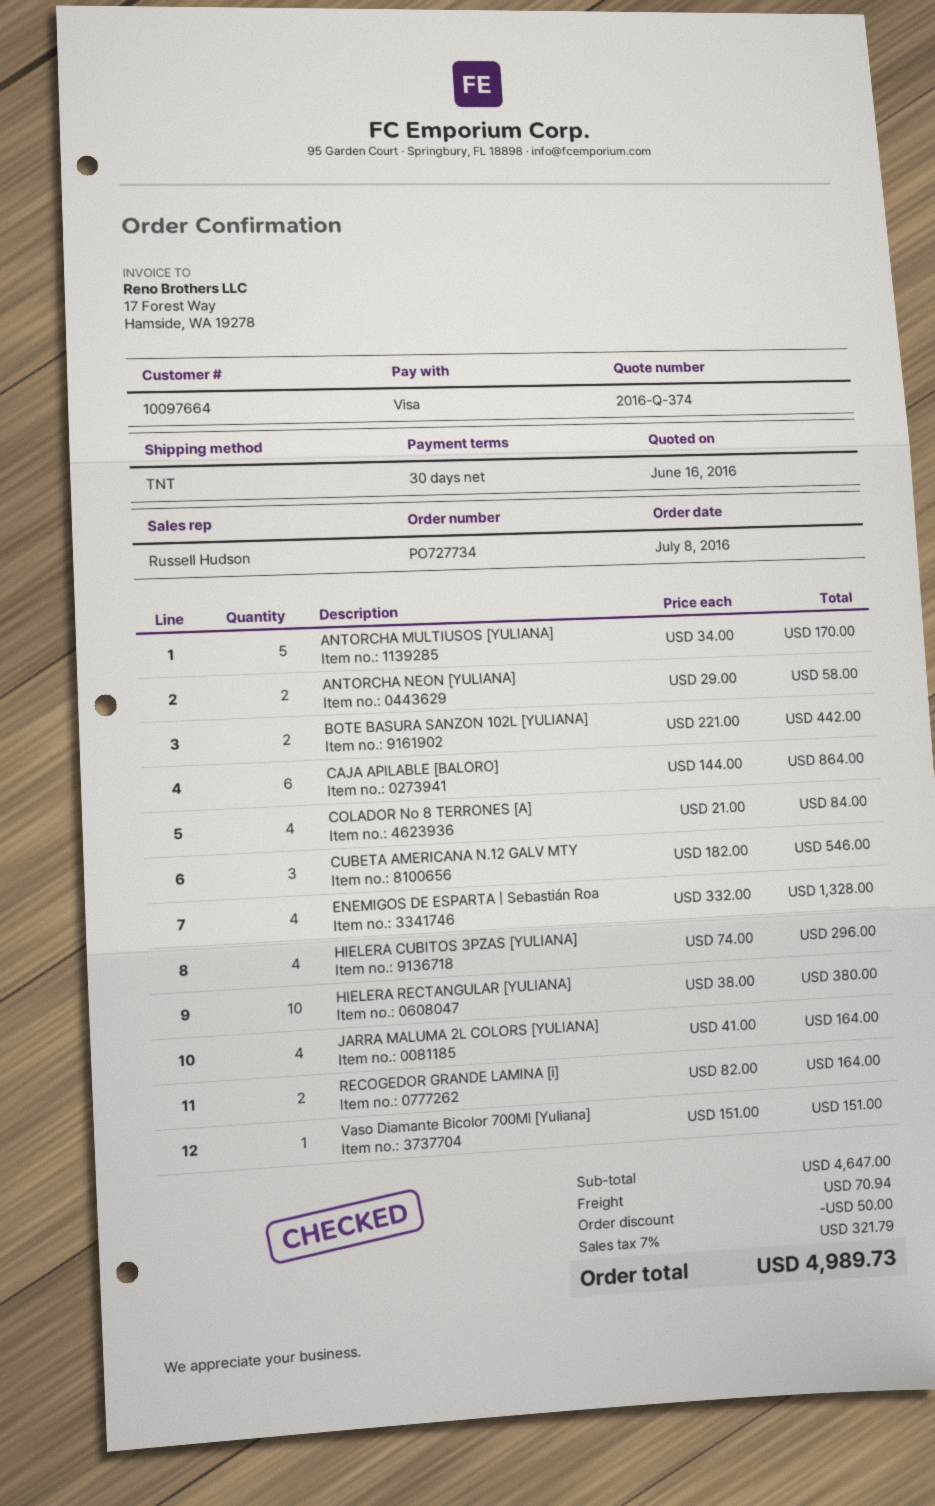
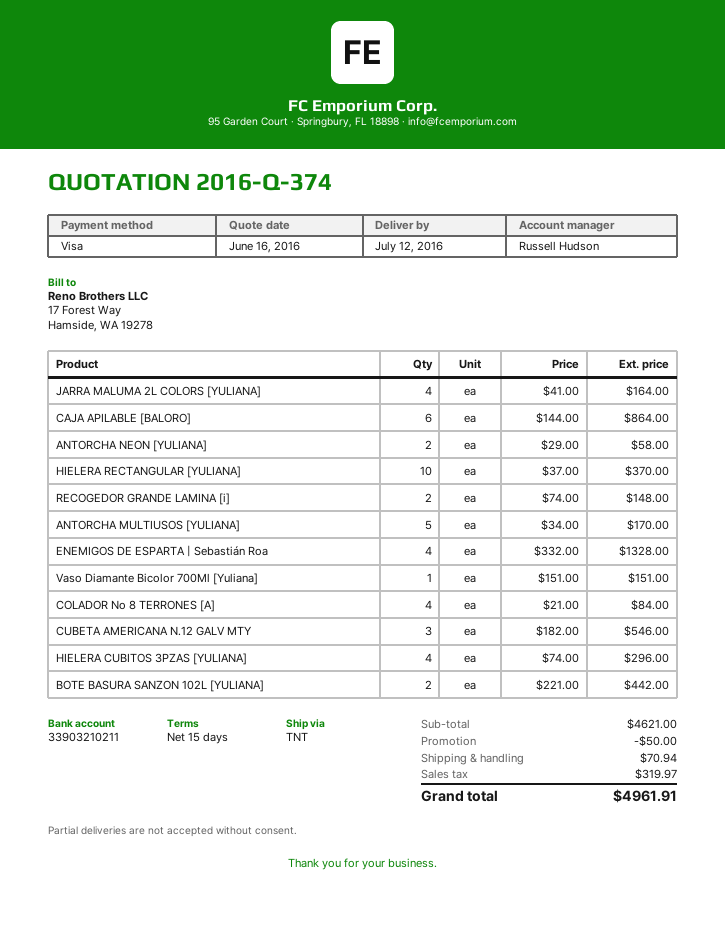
payment terms: 30 days -> 15 days
HIELERA RECTANGULAR [YULIANA]: 10 x 38.00 = 380.00 -> 10 x 37.00 = 370.00
RECOGEDOR GRANDE LAMINA [i]: 2 x 82.00 = 164.00 -> 2 x 74.00 = 148.00
subtotal: 4647.00 -> 4621.00
tax: 321.79 -> 319.97
total: 4989.73 -> 4961.91

